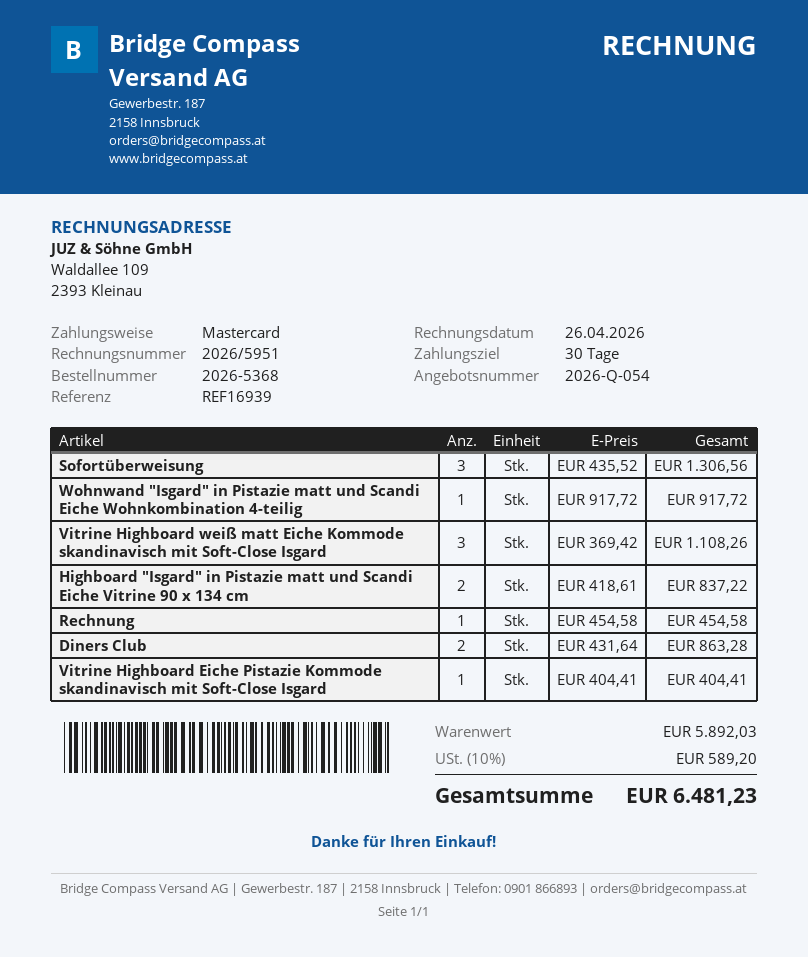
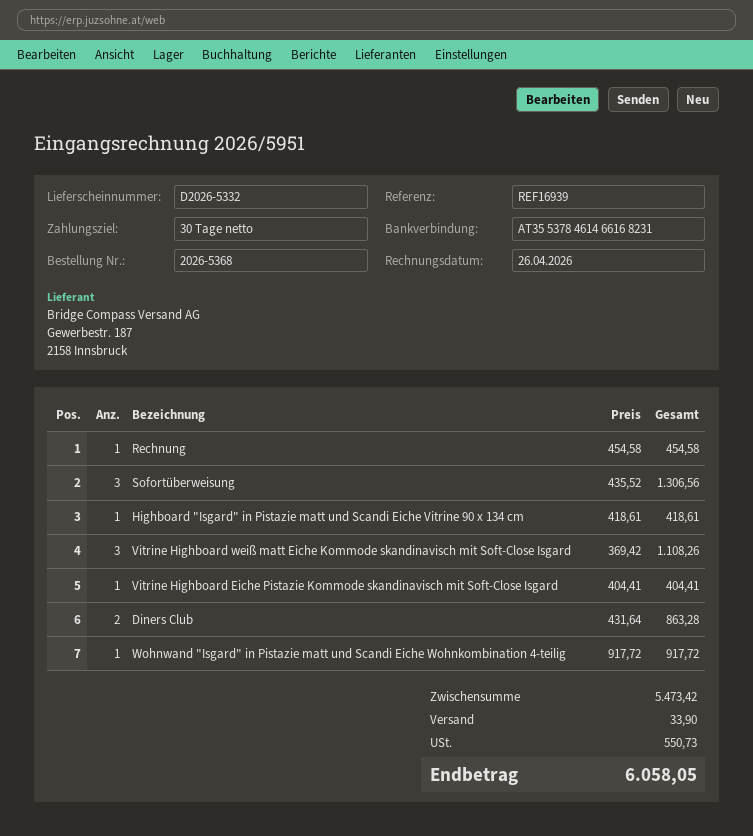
Highboard "Isgard" in Pistazie matt und Scandi Eiche Vitrine 90 x 134 cm: 2 x 418.61 = 837.22 -> 1 x 418.61 = 418.61
subtotal: 5892.03 -> 5473.42
shipping: none -> 33.90
tax: 589.20 -> 550.73
total: 6481.23 -> 6058.05

